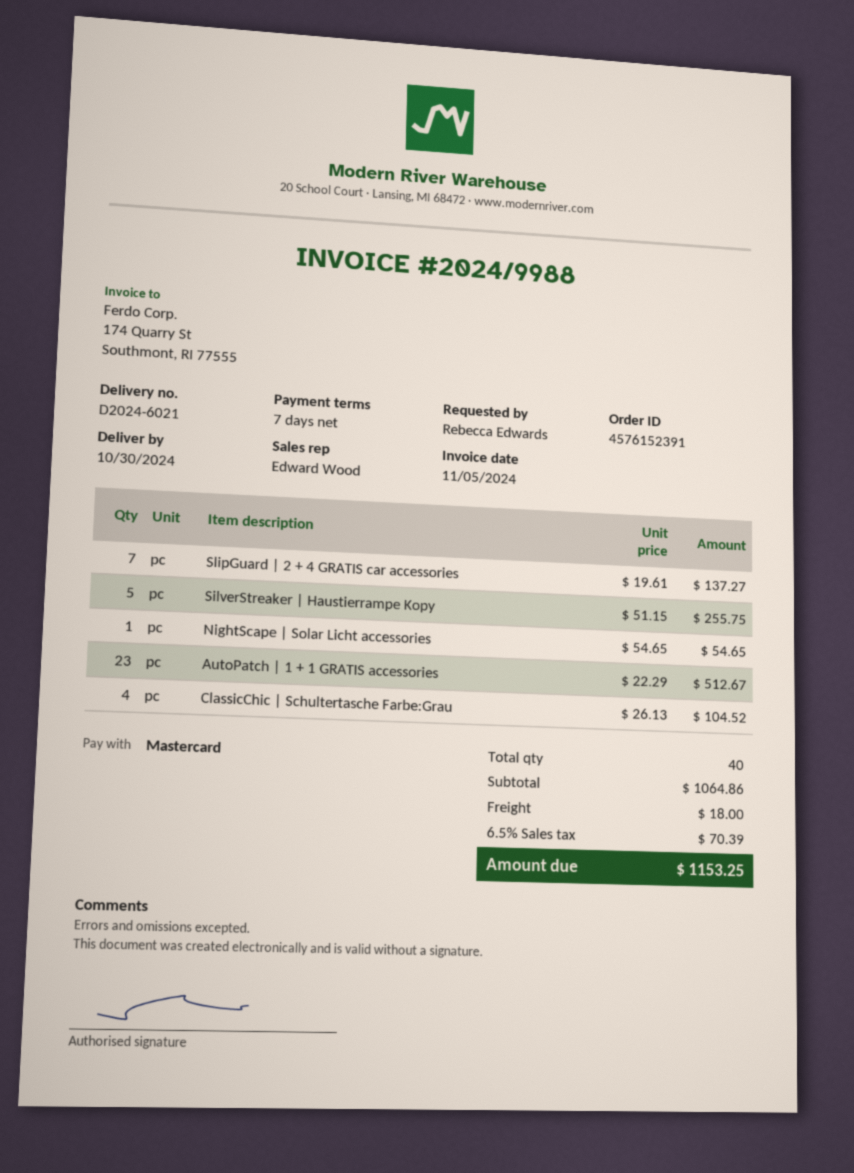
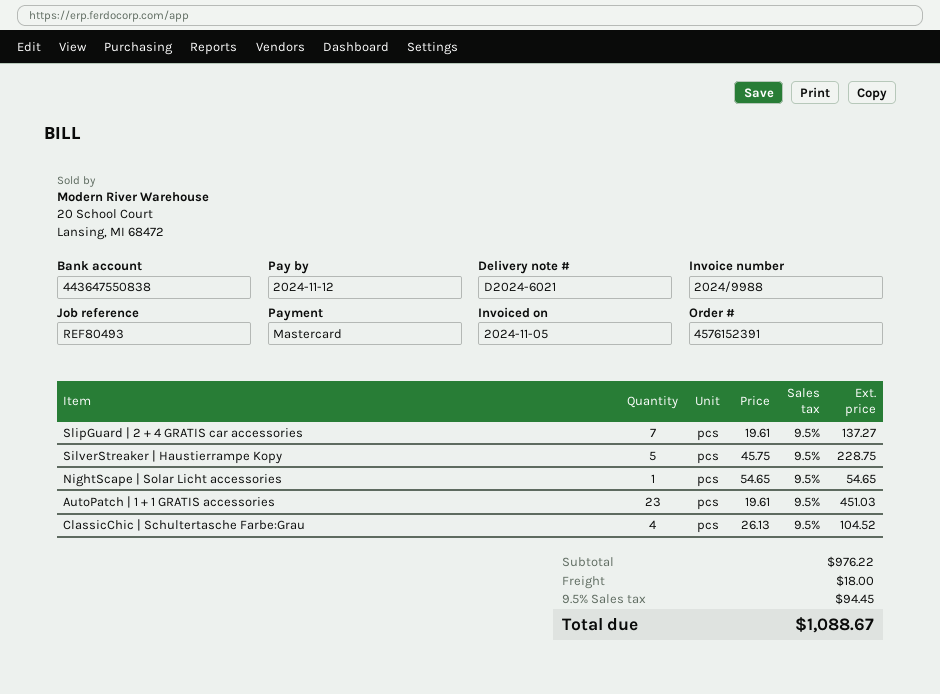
SilverStreaker | Haustierrampe Kopy: 5 x 51.15 = 255.75 -> 5 x 45.75 = 228.75
AutoPatch | 1 + 1 GRATIS accessories: 23 x 22.29 = 512.67 -> 23 x 19.61 = 451.03
subtotal: 1064.86 -> 976.22
tax: 6.5% = 70.39 -> 9.5% = 94.45
total: 1153.25 -> 1088.67

